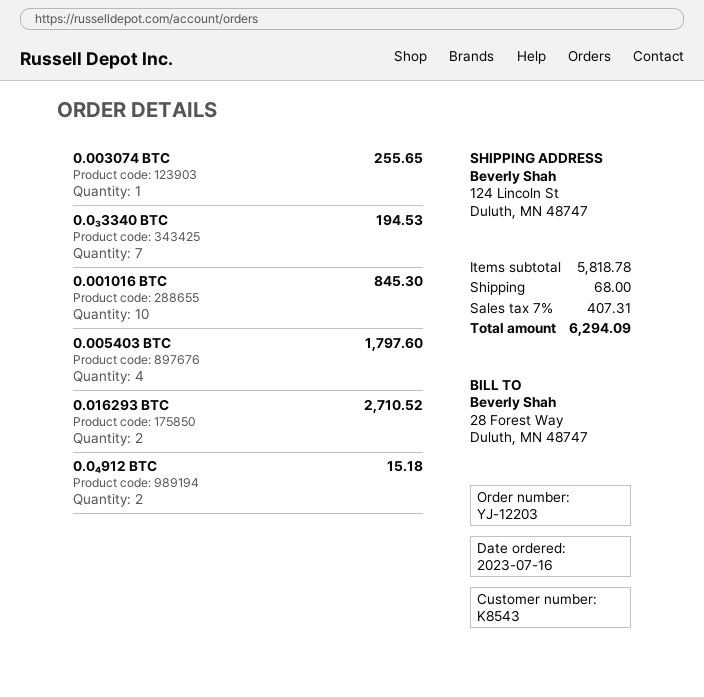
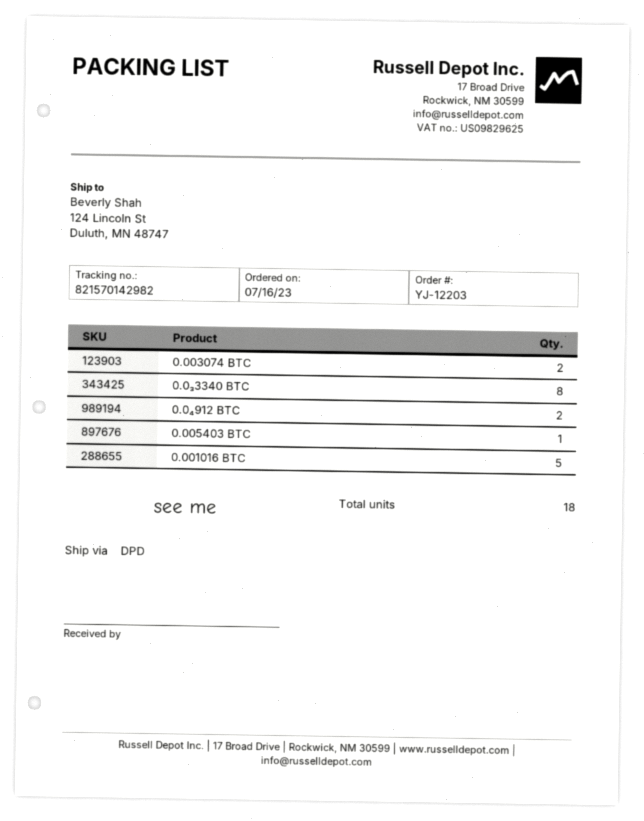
0.003074 BTC: 1 -> 2
0.0₃3340 BTC: 7 -> 8
0.001016 BTC: 10 -> 5
0.005403 BTC: 4 -> 1
0.016293 BTC: 2 -> none

